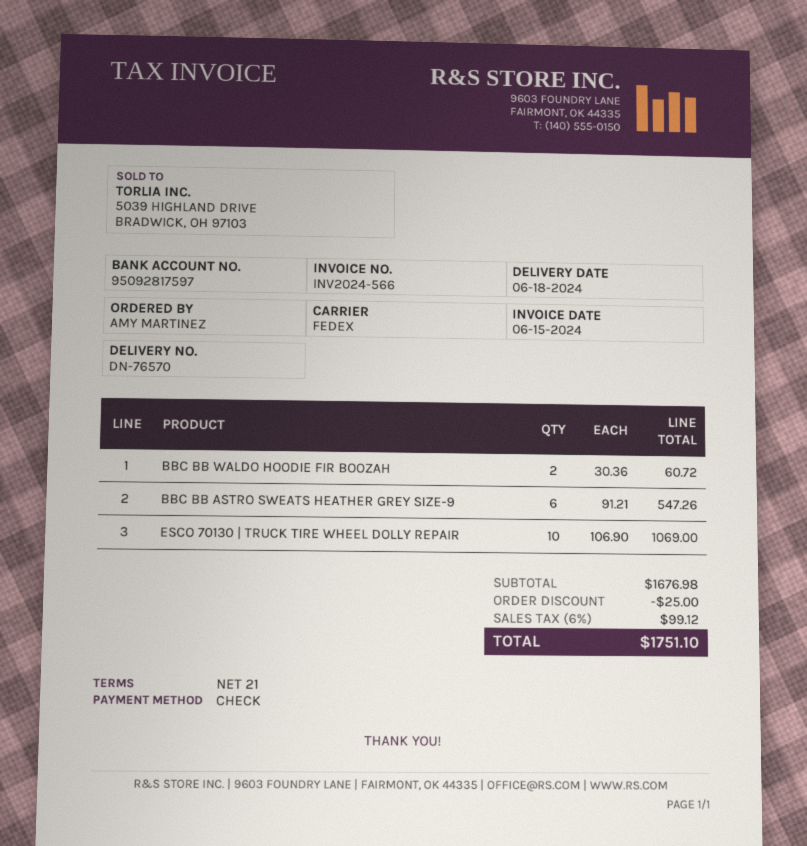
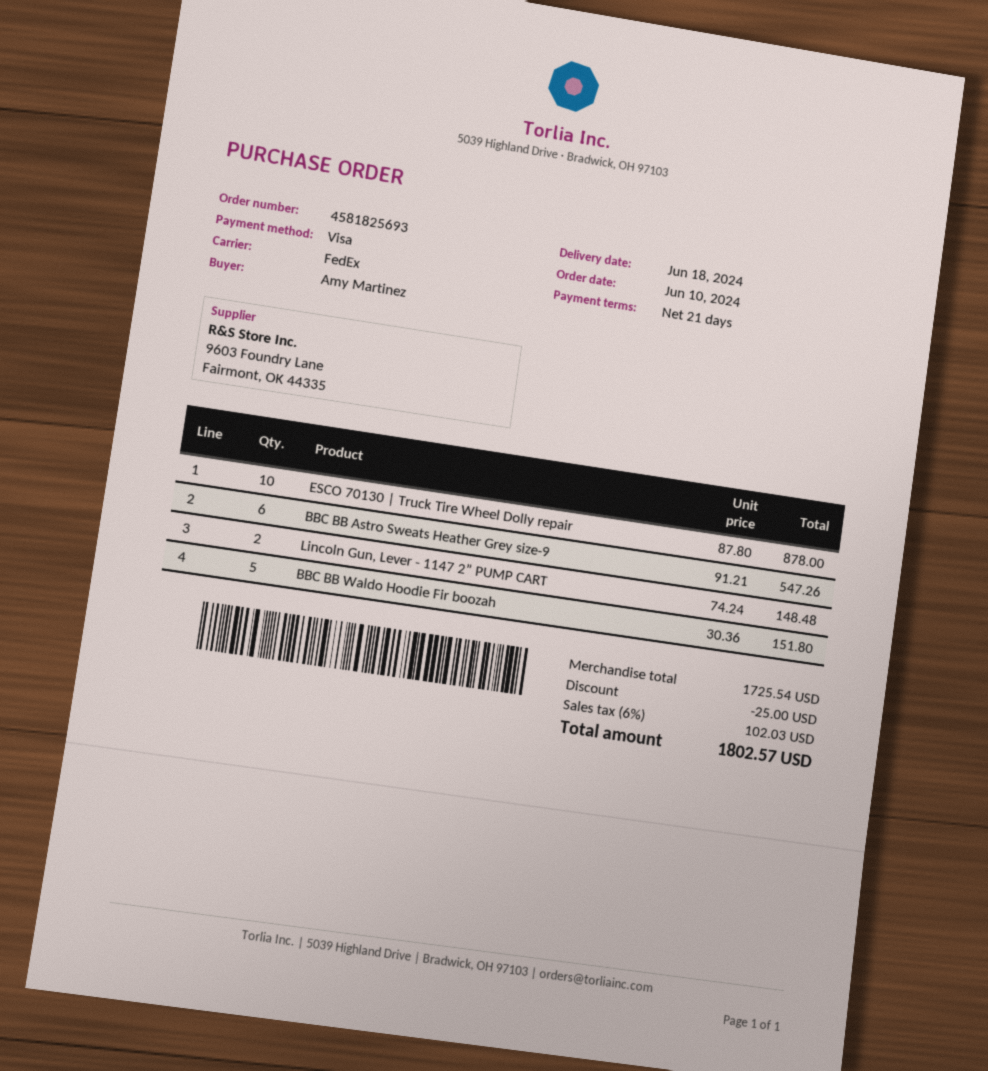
payment method: cheque -> Visa
BBC BB WALDO HOODIE FIR BOOZAH: 2 x 30.36 = 60.72 -> 5 x 30.36 = 151.80
ESCO 70130 | TRUCK TIRE WHEEL DOLLY REPAIR: 10 x 106.90 = 1069.00 -> 10 x 87.80 = 878.00
Lincoln Gun, Lever - 1147 2” PUMP CART: none -> 2 x 74.24 = 148.48
subtotal: 1676.98 -> 1725.54
tax: 6% = 99.12 -> 6% = 102.03
total: 1751.10 -> 1802.57

